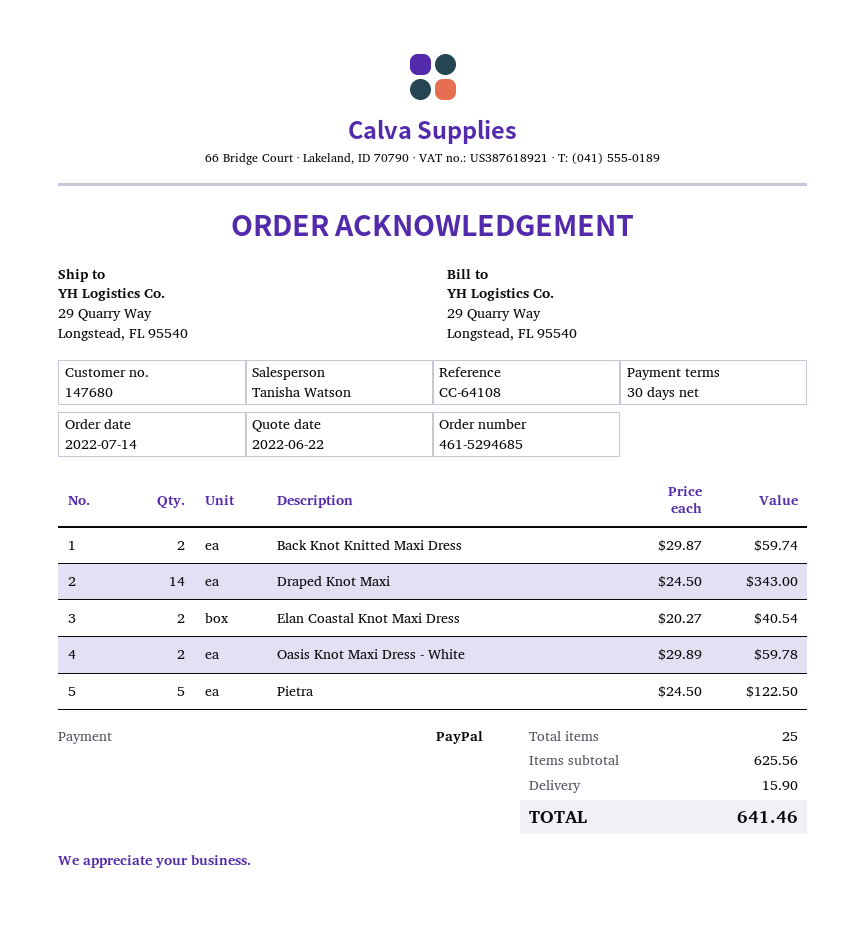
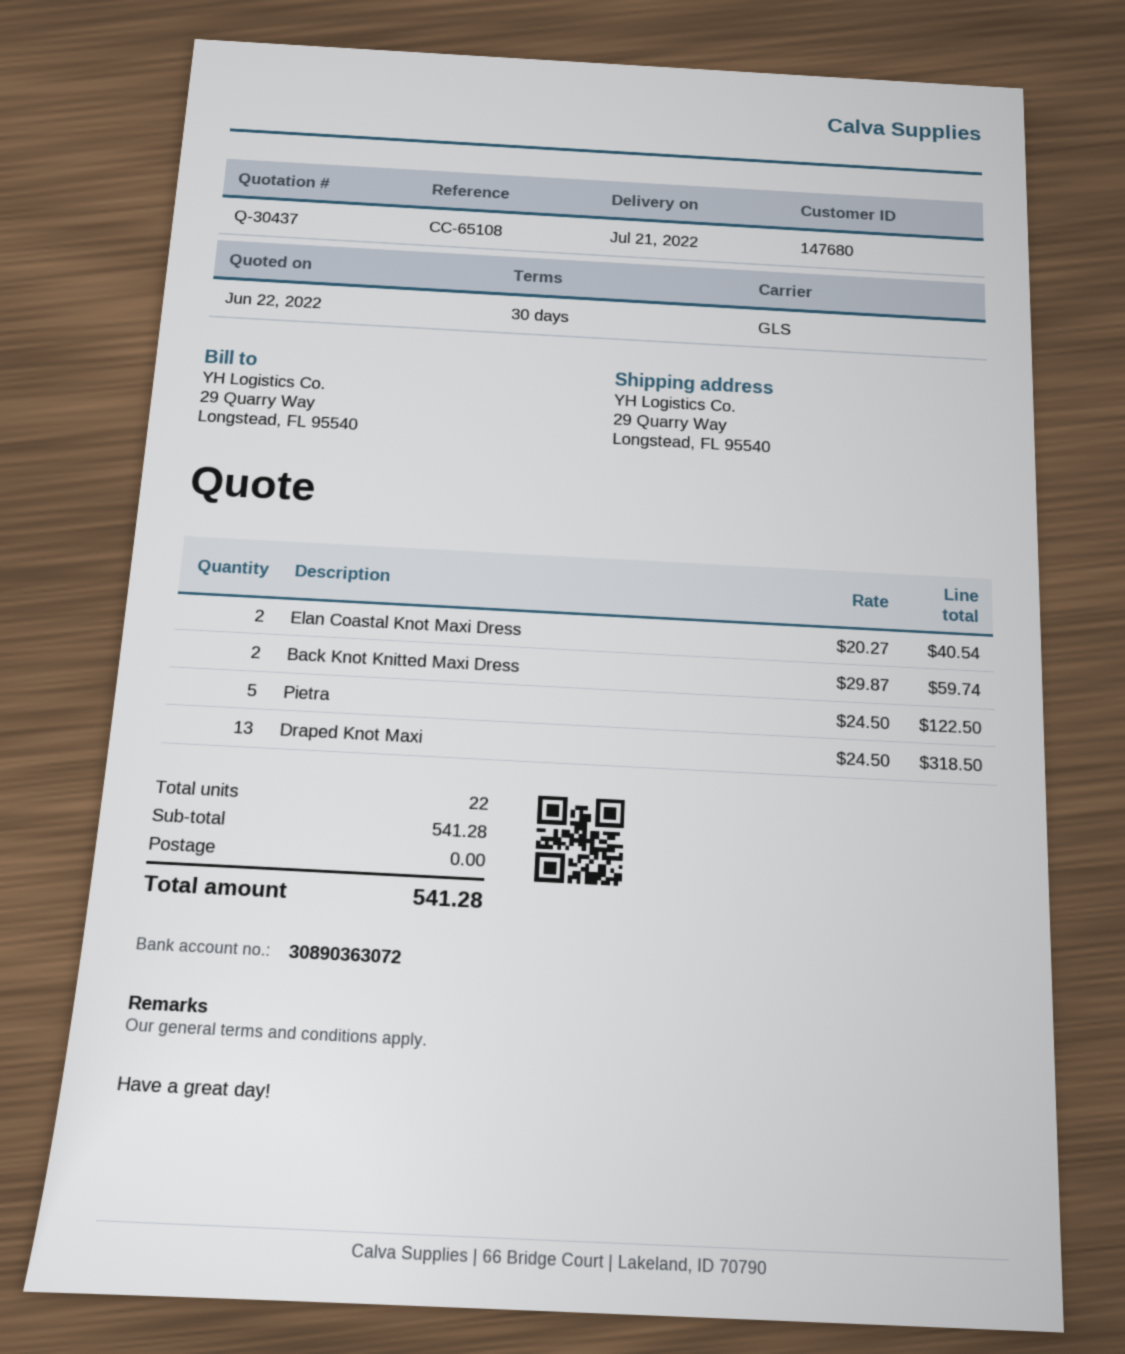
reference: CC-64108 -> CC-65108
Draped Knot Maxi: 14 x 24.50 = 343.00 -> 13 x 24.50 = 318.50
Oasis Knot Maxi Dress - White: 2 x 29.89 = 59.78 -> none
total quantity: 25 -> 22
subtotal: 625.56 -> 541.28
shipping: 15.90 -> 0.00
total: 641.46 -> 541.28

